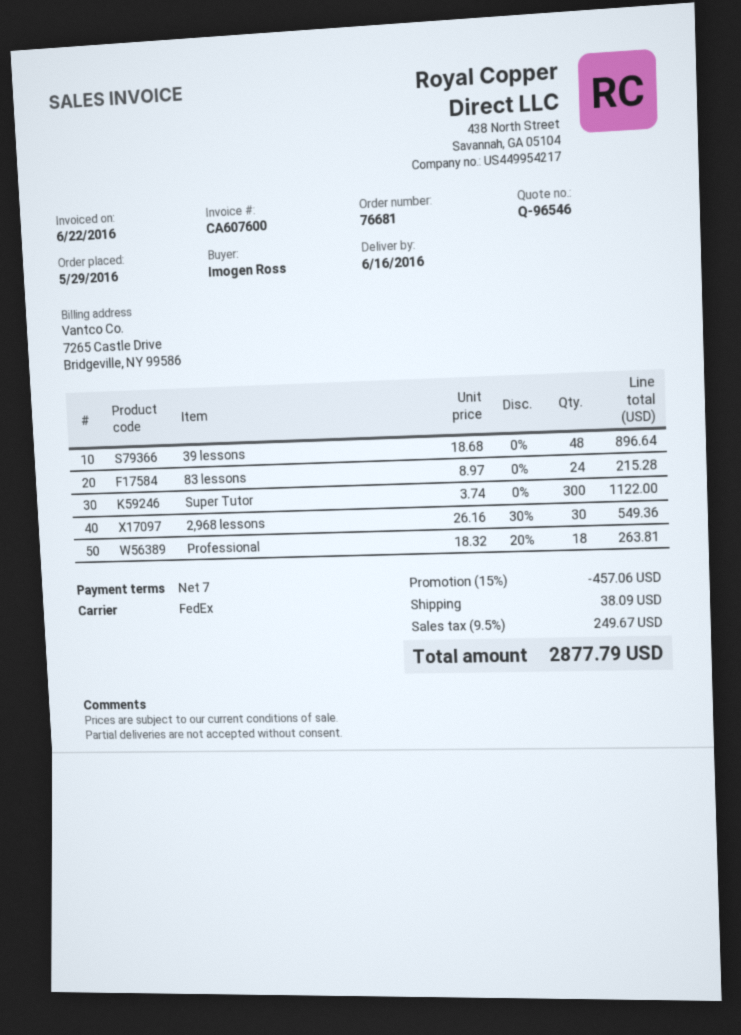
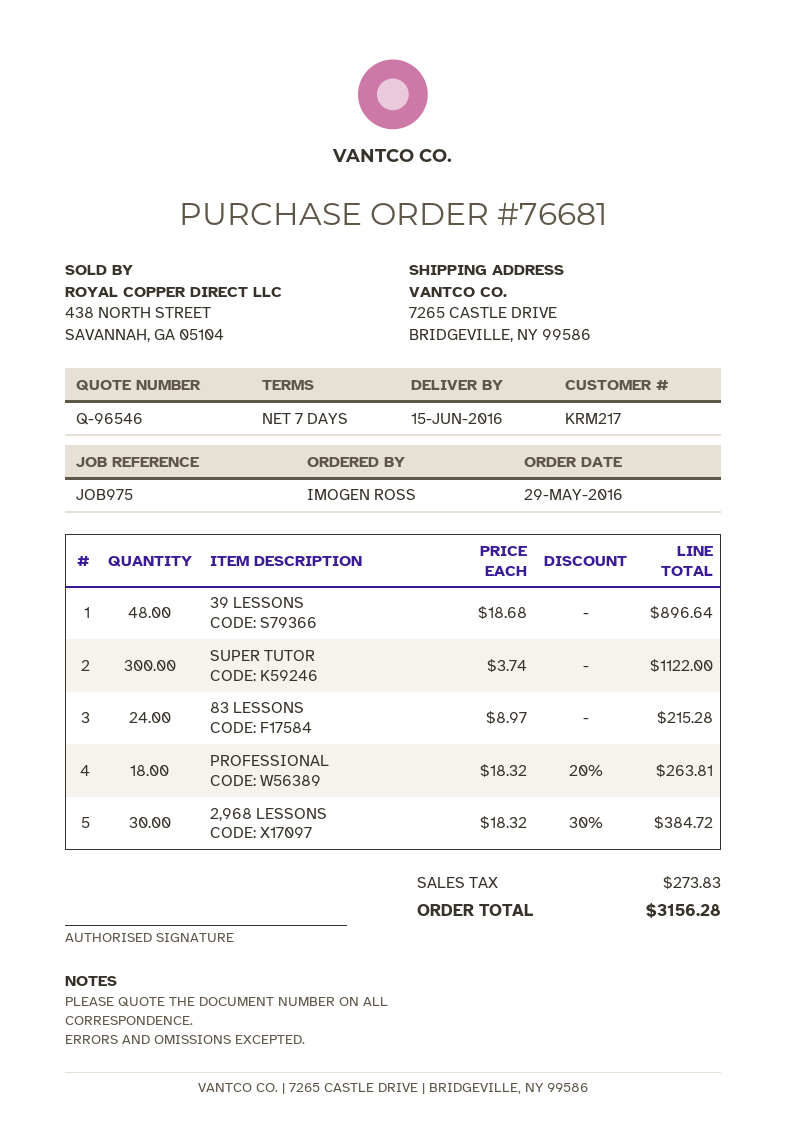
delivery date: 2016-06-16 -> 2016-06-15
2,968 lessons: 30 x 26.16 - 30% = 549.36 -> 30 x 18.32 - 30% = 384.72
discount: 15% = 457.06 -> none
shipping: 38.09 -> none
tax: 249.67 -> 273.83
total: 2877.79 -> 3156.28

